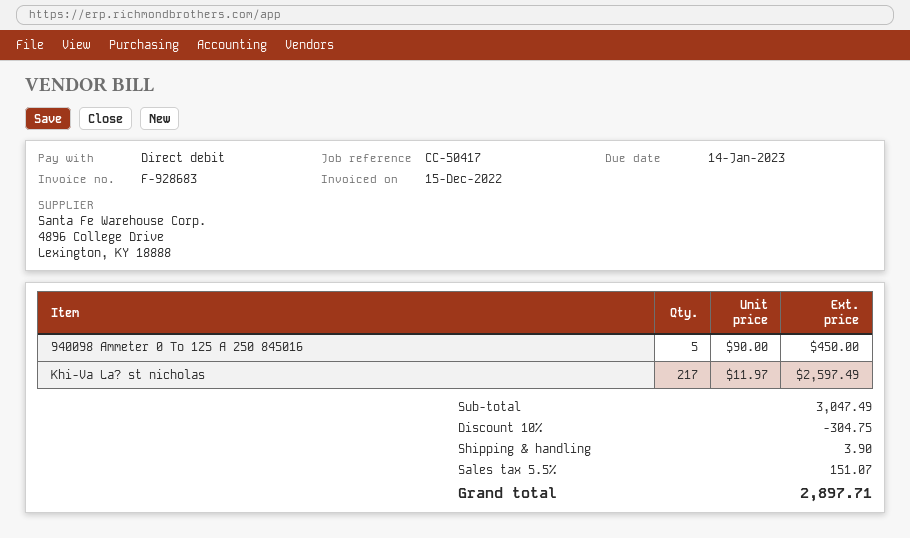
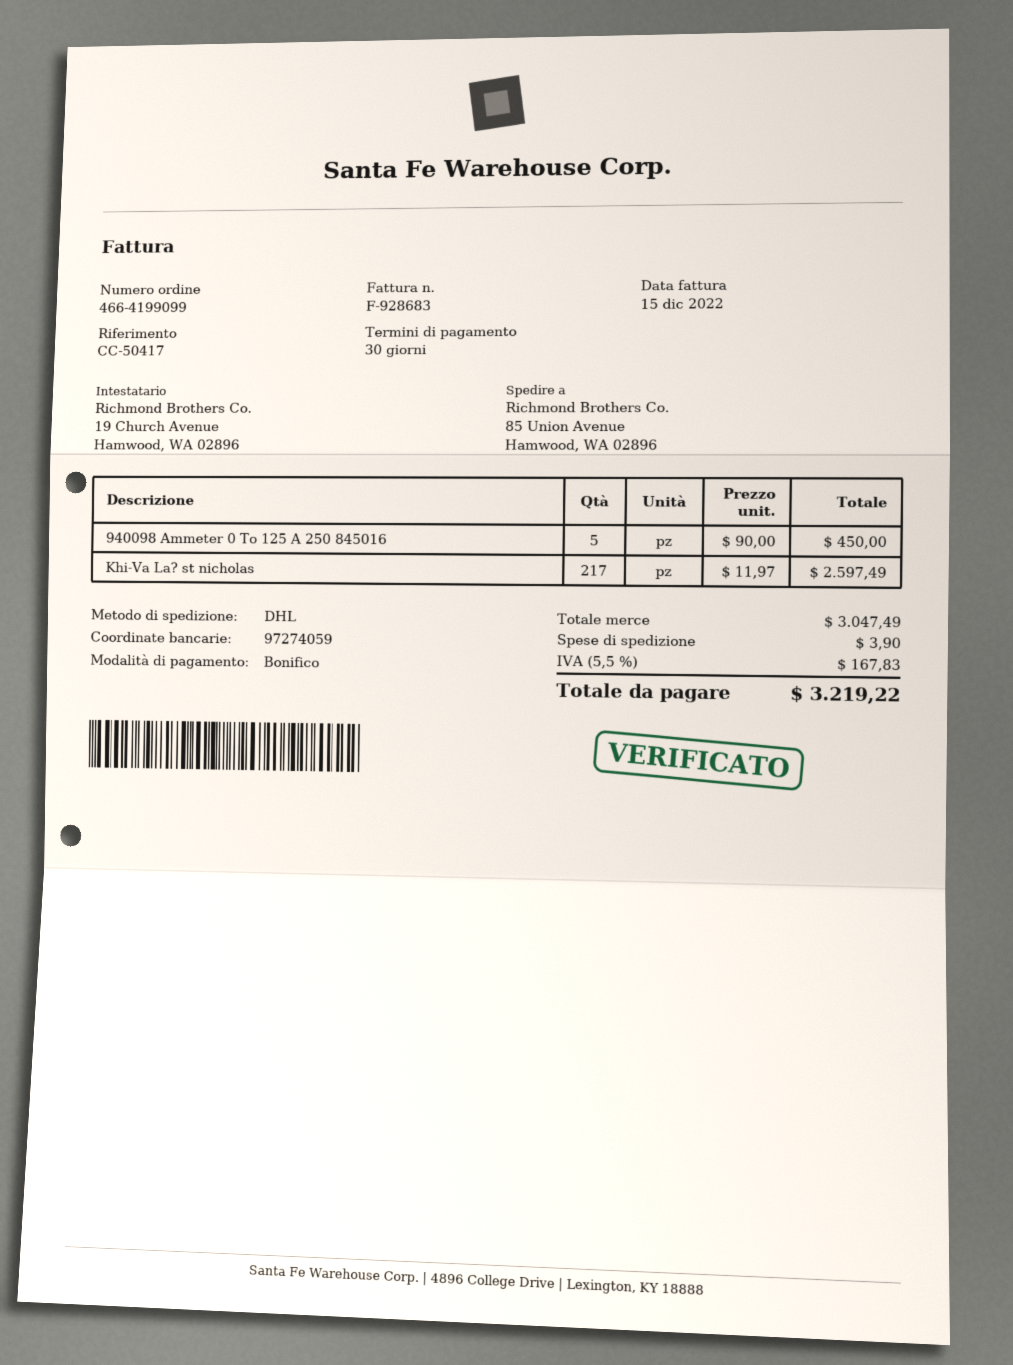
payment method: direct debit -> bank transfer
discount: 10% = 304.75 -> none
tax: 5.5% = 151.07 -> 5.5% = 167.83
total: 2897.71 -> 3219.22

